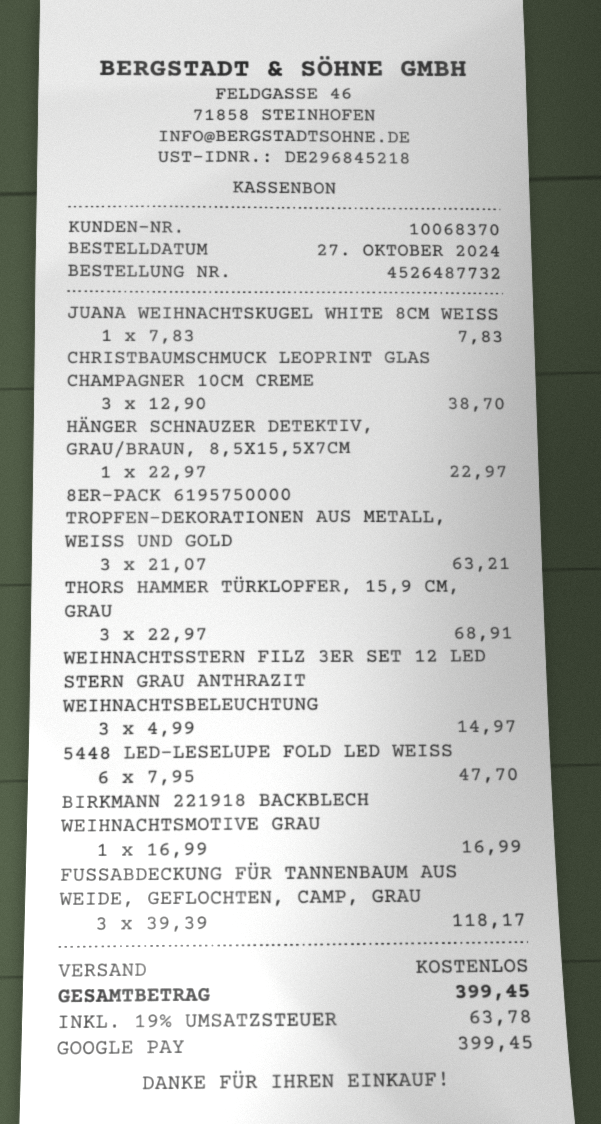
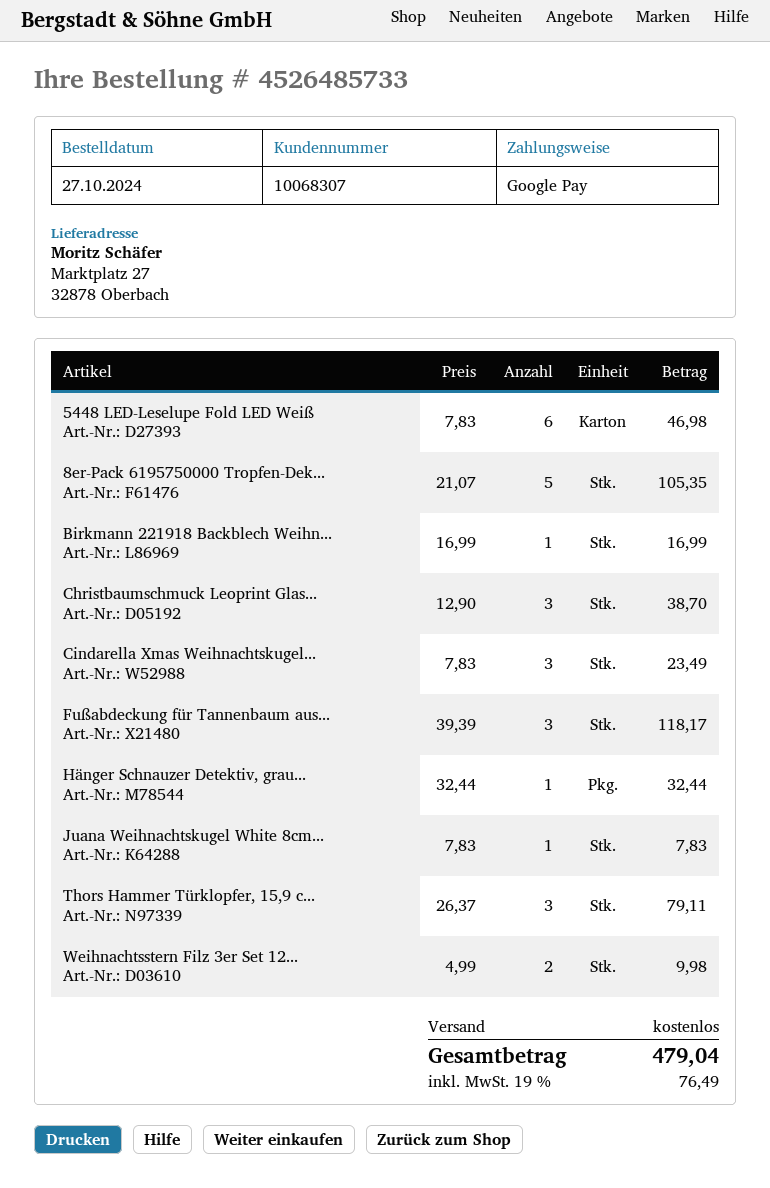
order number: 4526487732 -> 4526485733
customer number: 10068370 -> 10068307
HÄNGER SCHNAUZER DETEKTIV, GRAU/BRAUN, 8,5X15,5X7CM: 1 x 22.97 = 22.97 -> 1 x 32.44 = 32.44
8ER-PACK 6195750000 TROPFEN-DEKORATIONEN AUS METALL, WEISS UND GOLD: 3 x 21.07 = 63.21 -> 5 x 21.07 = 105.35
THORS HAMMER TÜRKLOPFER, 15,9 CM, GRAU: 3 x 22.97 = 68.91 -> 3 x 26.37 = 79.11
WEIHNACHTSSTERN FILZ 3ER SET 12 LED STERN GRAU ANTHRAZIT WEIHNACHTSBELEUCHTUNG: 3 x 4.99 = 14.97 -> 2 x 4.99 = 9.98
5448 LED-LESELUPE FOLD LED WEISS: 6 x 7.95 = 47.70 -> 6 x 7.83 = 46.98
Cindarella Xmas Weihnachtskugel...: none -> 3 x 7.83 = 23.49
tax: 19% = 63.78 -> 19% = 76.49
total: 399.45 -> 479.04

